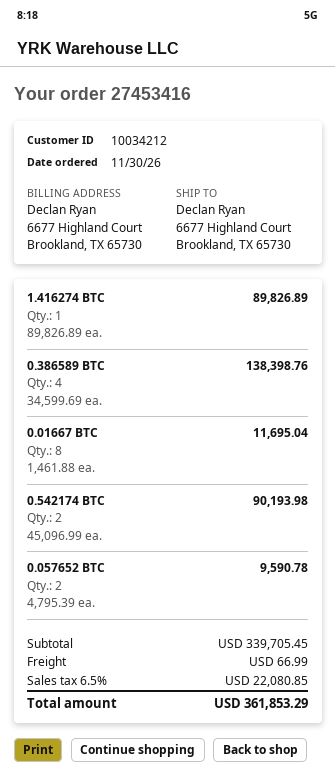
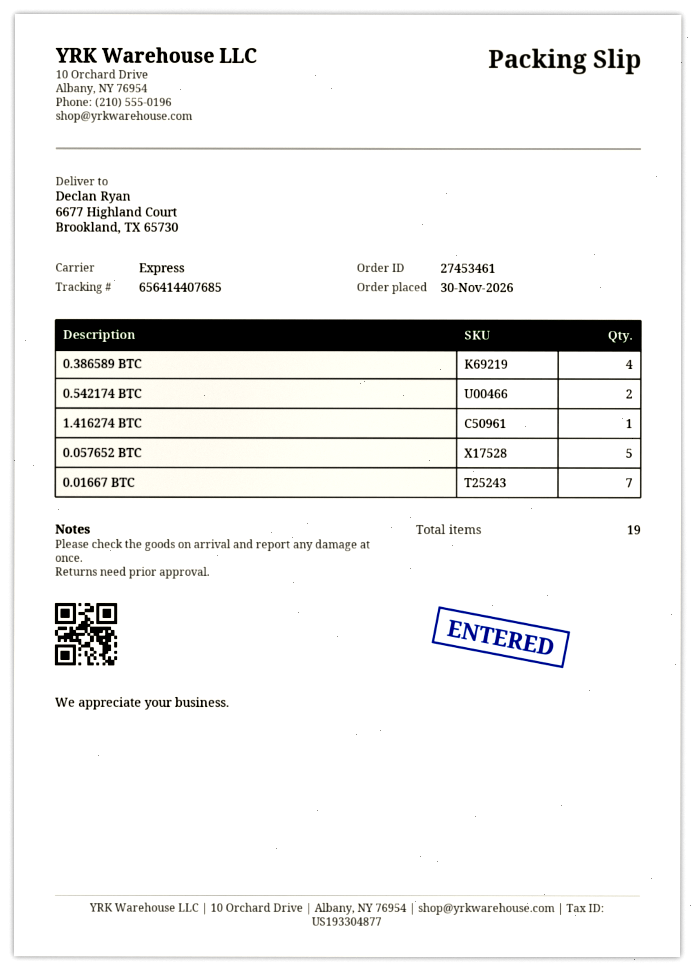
order number: 27453416 -> 27453461
0.01667 BTC: 8 -> 7
0.057652 BTC: 2 -> 5

